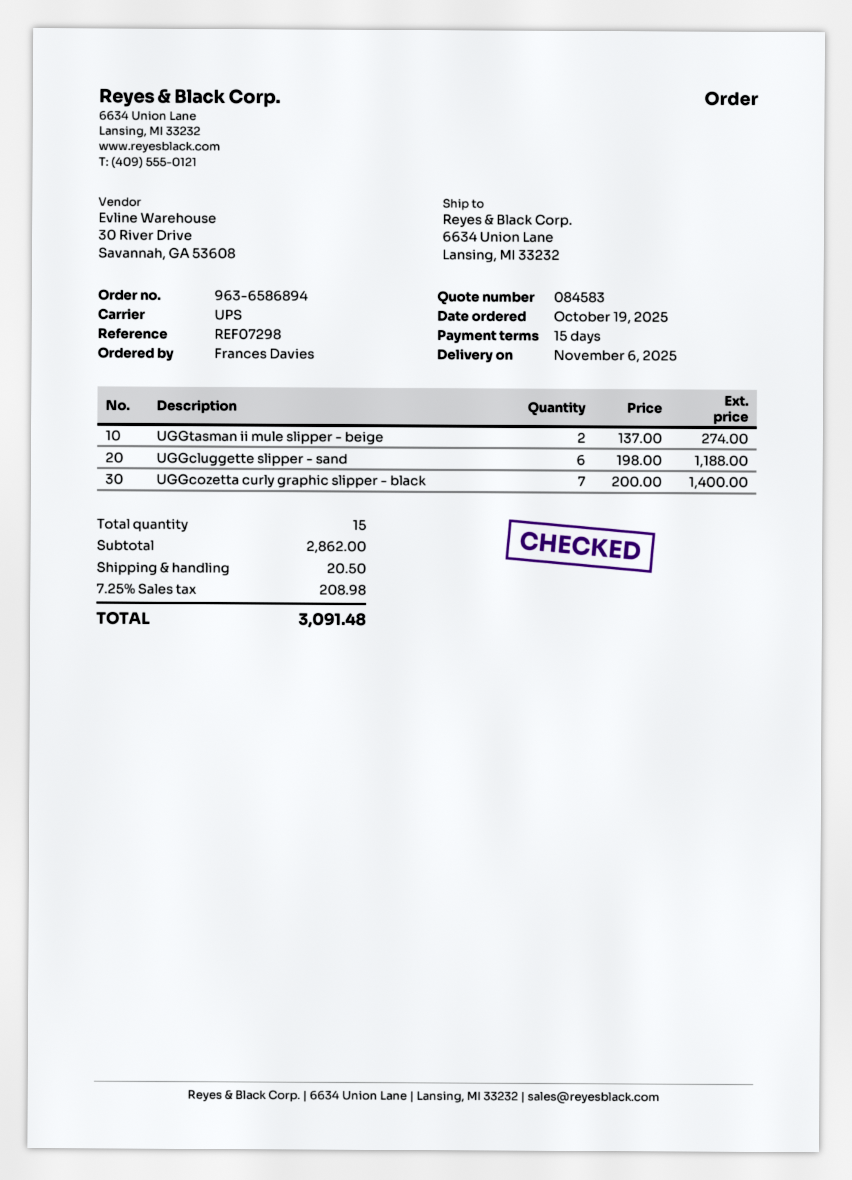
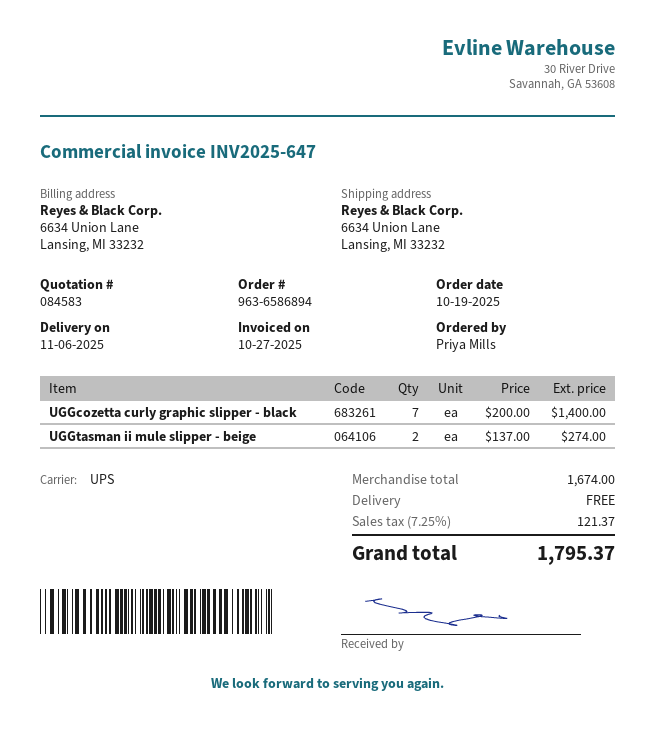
ordered by: Frances Davies -> Priya Mills
UGGcluggette slipper - sand: 6 x 198.00 = 1188.00 -> none
subtotal: 2862.00 -> 1674.00
shipping: 20.50 -> 0.00
tax: 7.25% = 208.98 -> 7.25% = 121.37
total: 3091.48 -> 1795.37

